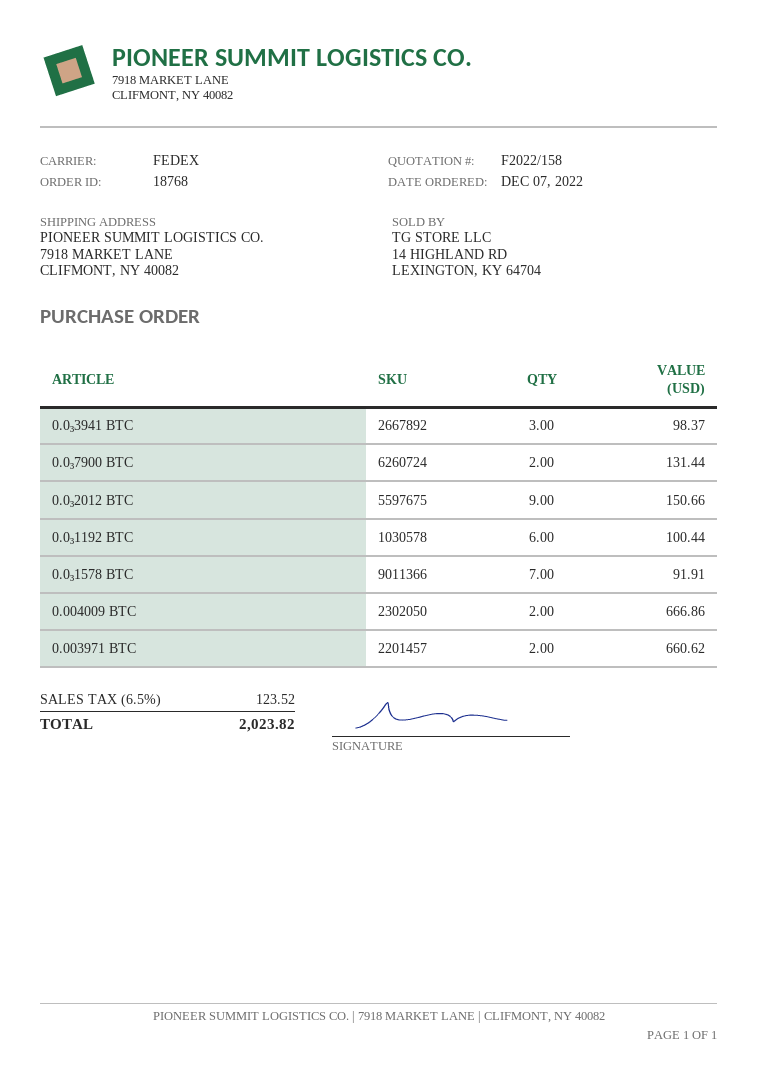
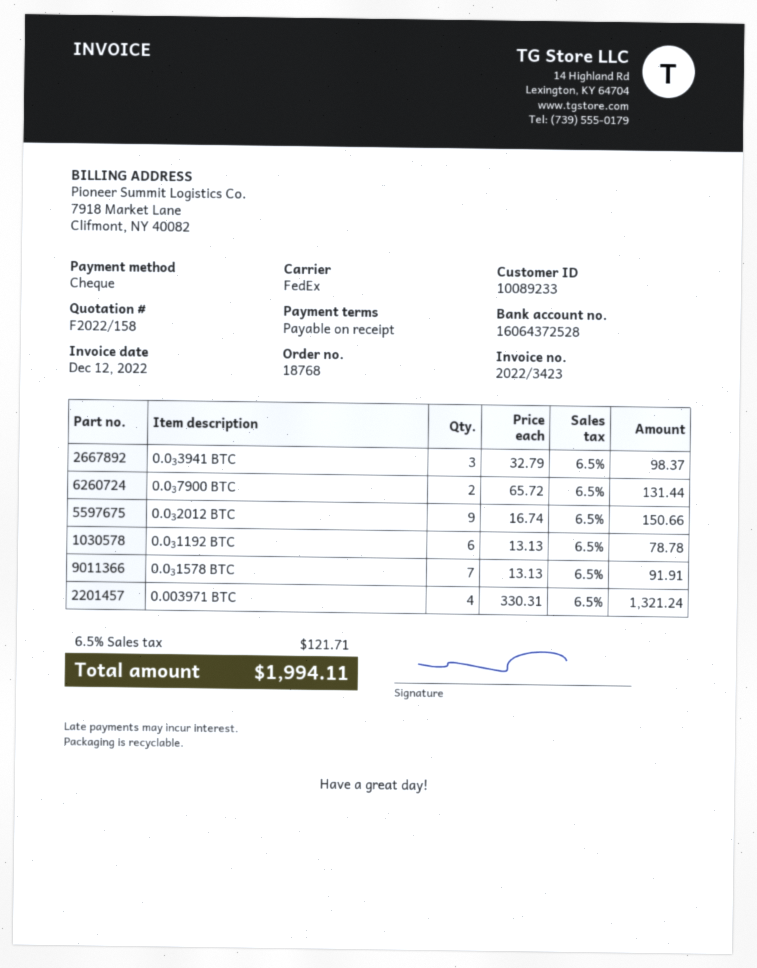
0.0₃1192 BTC: 6 for 100.44 -> 6 for 78.78
0.004009 BTC: 2 for 666.86 -> none
0.003971 BTC: 2 for 660.62 -> 4 for 1321.24
tax: 6.5% = 123.52 -> 6.5% = 121.71
total: 2023.82 -> 1994.11

